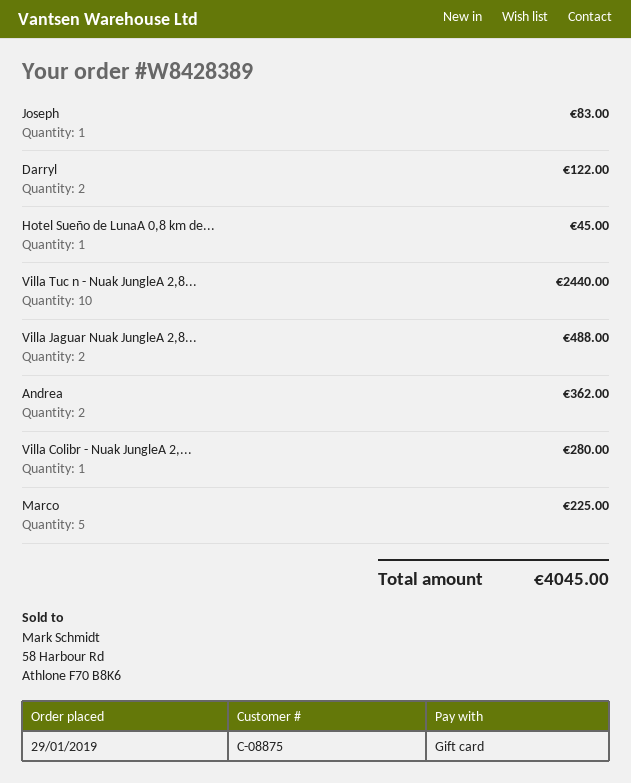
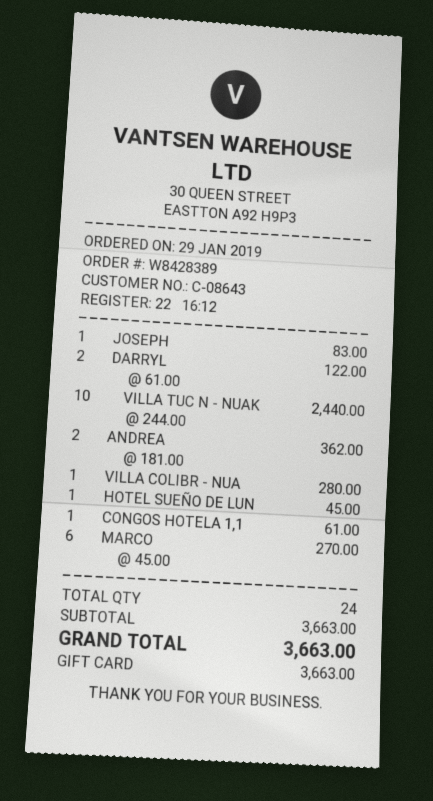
customer number: C-08875 -> C-08643
Villa Jaguar Nuak JungleA 2,8...: 2 for 488.00 -> none
Marco: 5 for 225.00 -> 6 for 270.00
CONGOS HOTELA 1,1: none -> 1 for 61.00
total: 4045.00 -> 3663.00

